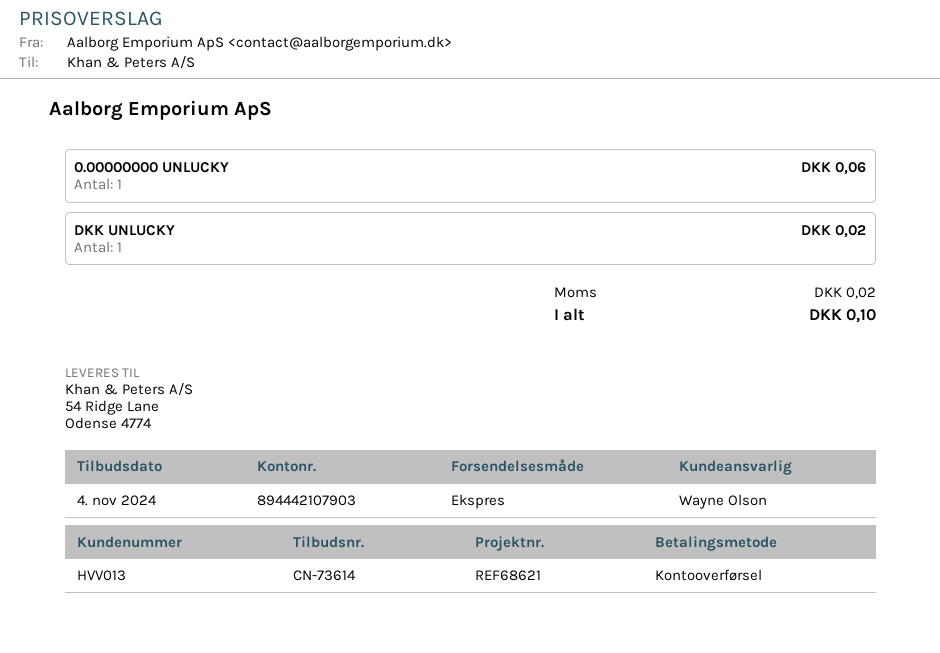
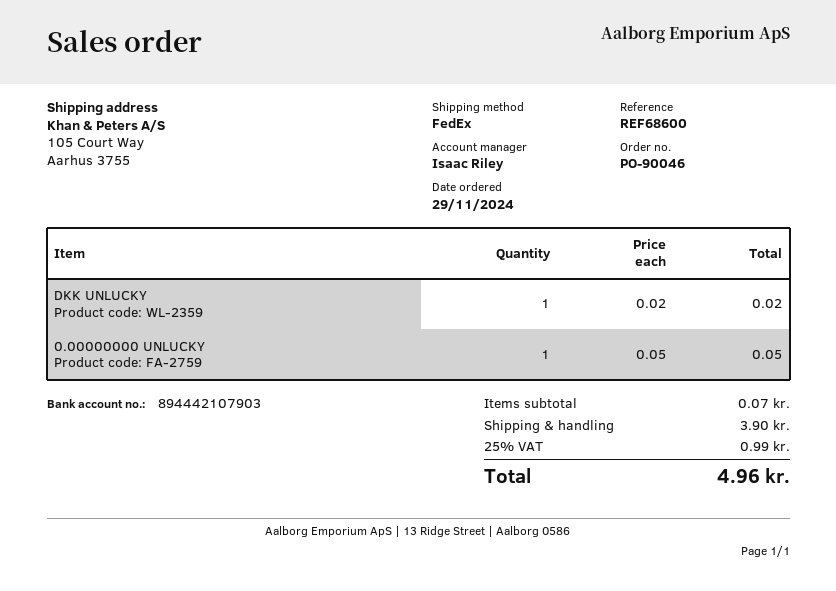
reference: REF68621 -> REF68600
sales rep: Wayne Olson -> Isaac Riley
shipping method: express -> FedEx
ship to: 54 Ridge Lane, Odense 4774 -> 105 Court Way, Aarhus 3755
0.00000000 UNLUCKY: 1 for 0.06 -> 1 for 0.05
shipping: none -> 3.90
tax: 0.02 -> 0.99
total: 0.10 -> 4.96

